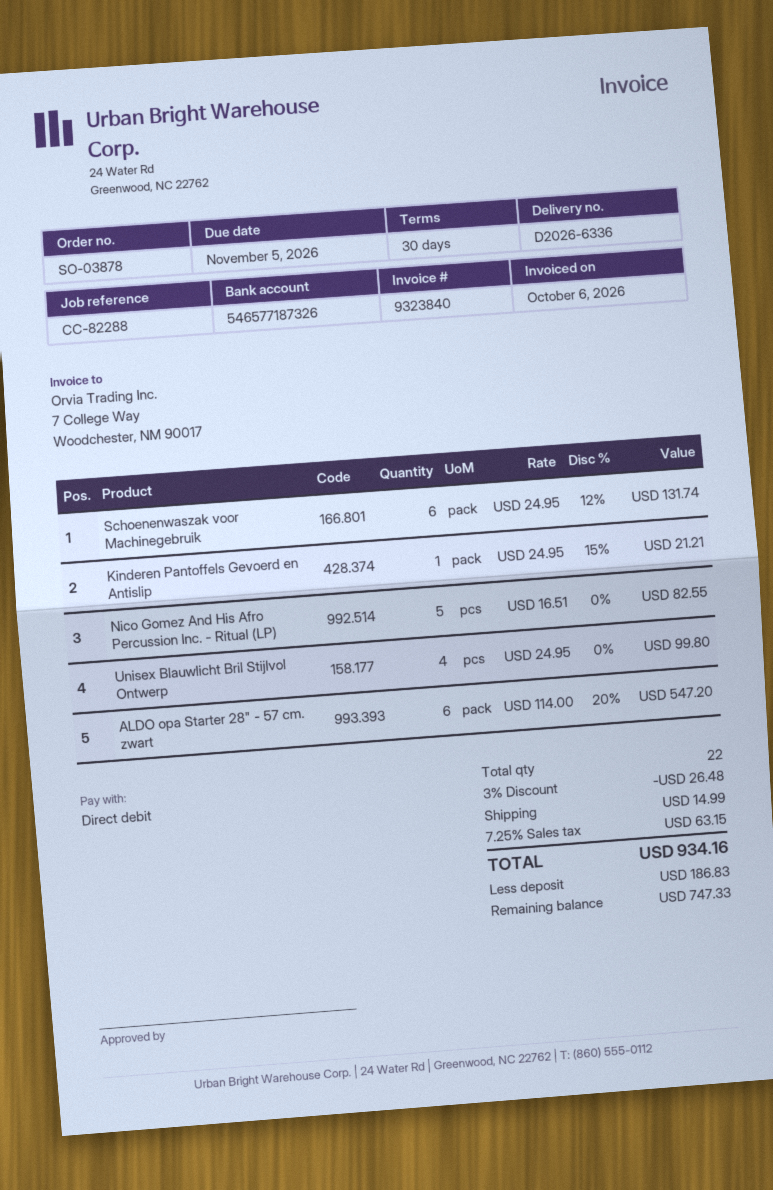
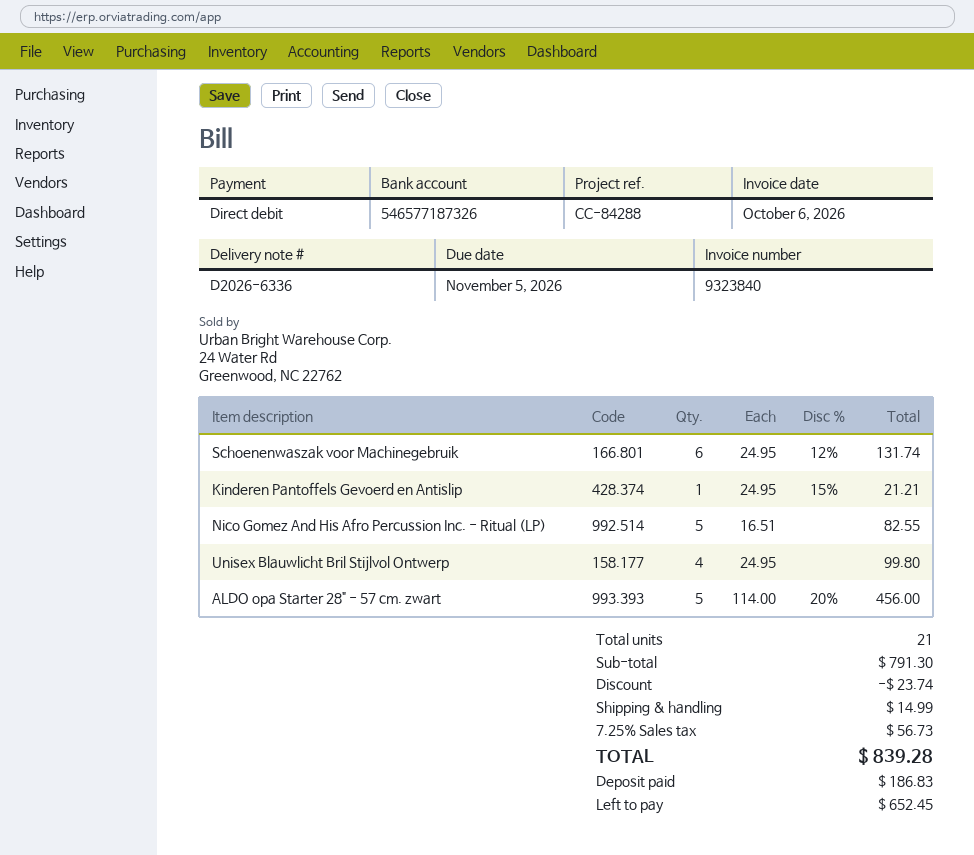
reference: CC-82288 -> CC-84288
ALDO opa Starter 28" - 57 cm. zwart: 6 x 114.00 - 20% = 547.20 -> 5 x 114.00 - 20% = 456.00
total quantity: 22 -> 21
discount: 26.48 -> 23.74
tax: 7.25% = 63.15 -> 7.25% = 56.73
total: 934.16 -> 839.28
balance: 747.33 -> 652.45

